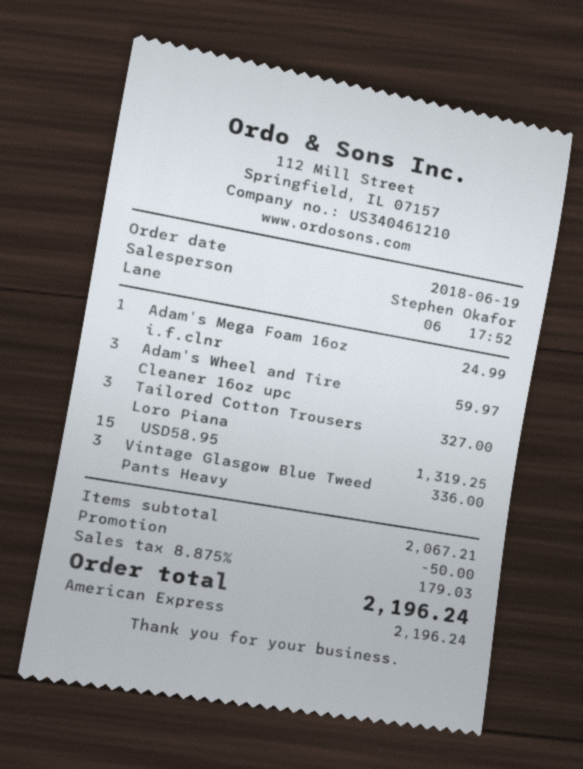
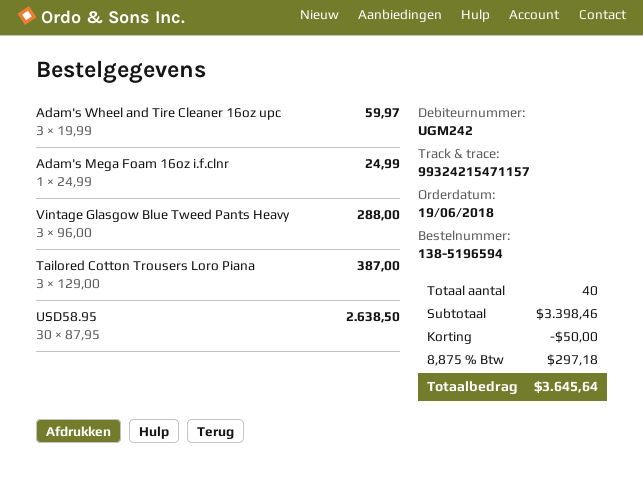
Tailored Cotton Trousers Loro Piana: 3 for 327.00 -> 3 for 387.00
USD58.95: 15 for 1319.25 -> 30 for 2638.50
Vintage Glasgow Blue Tweed Pants Heavy: 3 for 336.00 -> 3 for 288.00
subtotal: 2067.21 -> 3398.46
tax: 8.875% = 179.03 -> 8.875% = 297.18
total: 2196.24 -> 3645.64

